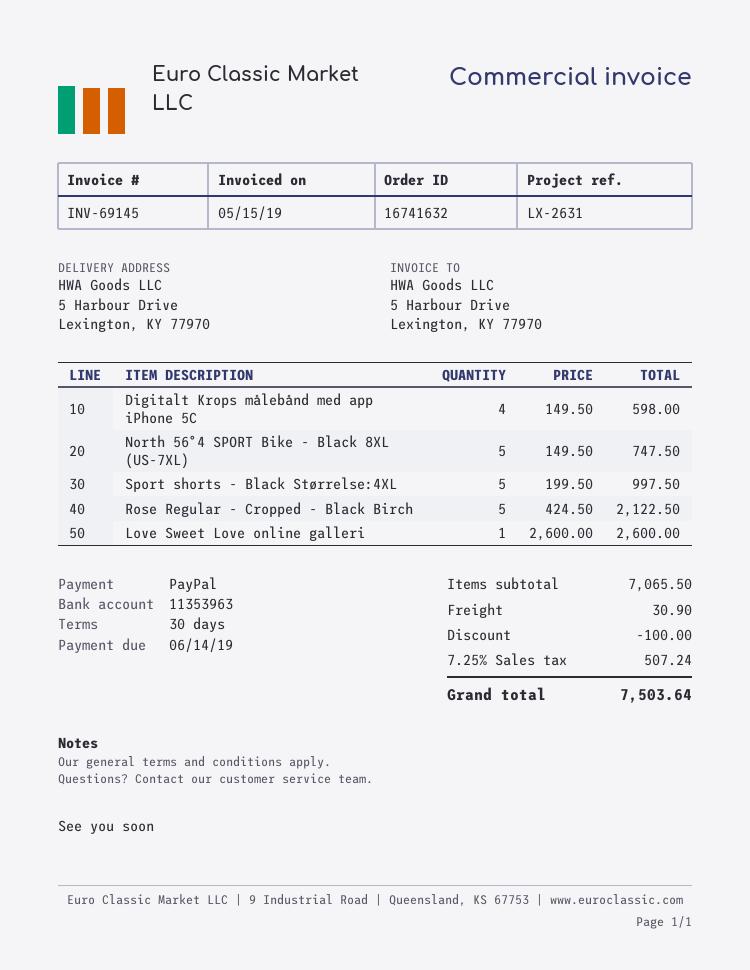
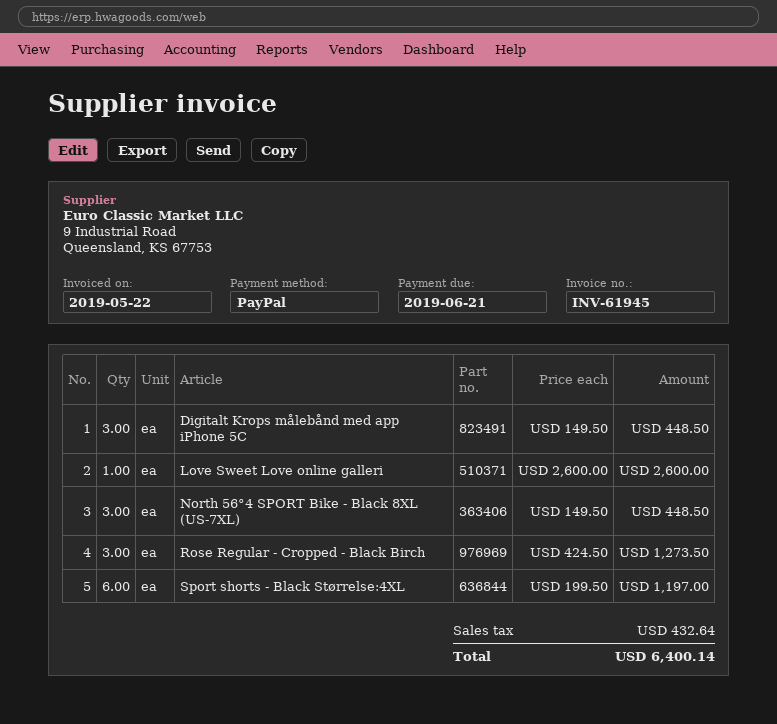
invoice number: INV-69145 -> INV-61945
invoice date: 2019-05-15 -> 2019-05-22
due date: 2019-06-14 -> 2019-06-21
Digitalt Krops målebånd med app iPhone 5C: 4 x 149.50 = 598.00 -> 3 x 149.50 = 448.50
North 56°4 SPORT Bike - Black 8XL (US-7XL): 5 x 149.50 = 747.50 -> 3 x 149.50 = 448.50
Sport shorts - Black Størrelse:4XL: 5 x 199.50 = 997.50 -> 6 x 199.50 = 1197.00
Rose Regular - Cropped - Black Birch: 5 x 424.50 = 2122.50 -> 3 x 424.50 = 1273.50
discount: 100.00 -> none
shipping: 30.90 -> none
tax: 507.24 -> 432.64
total: 7503.64 -> 6400.14

